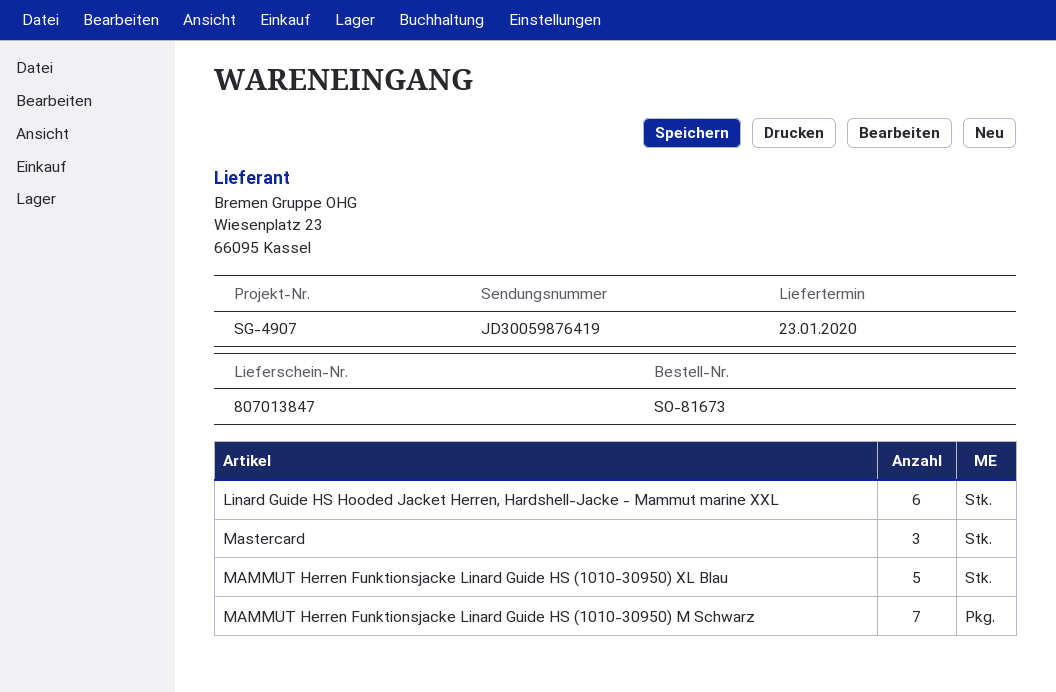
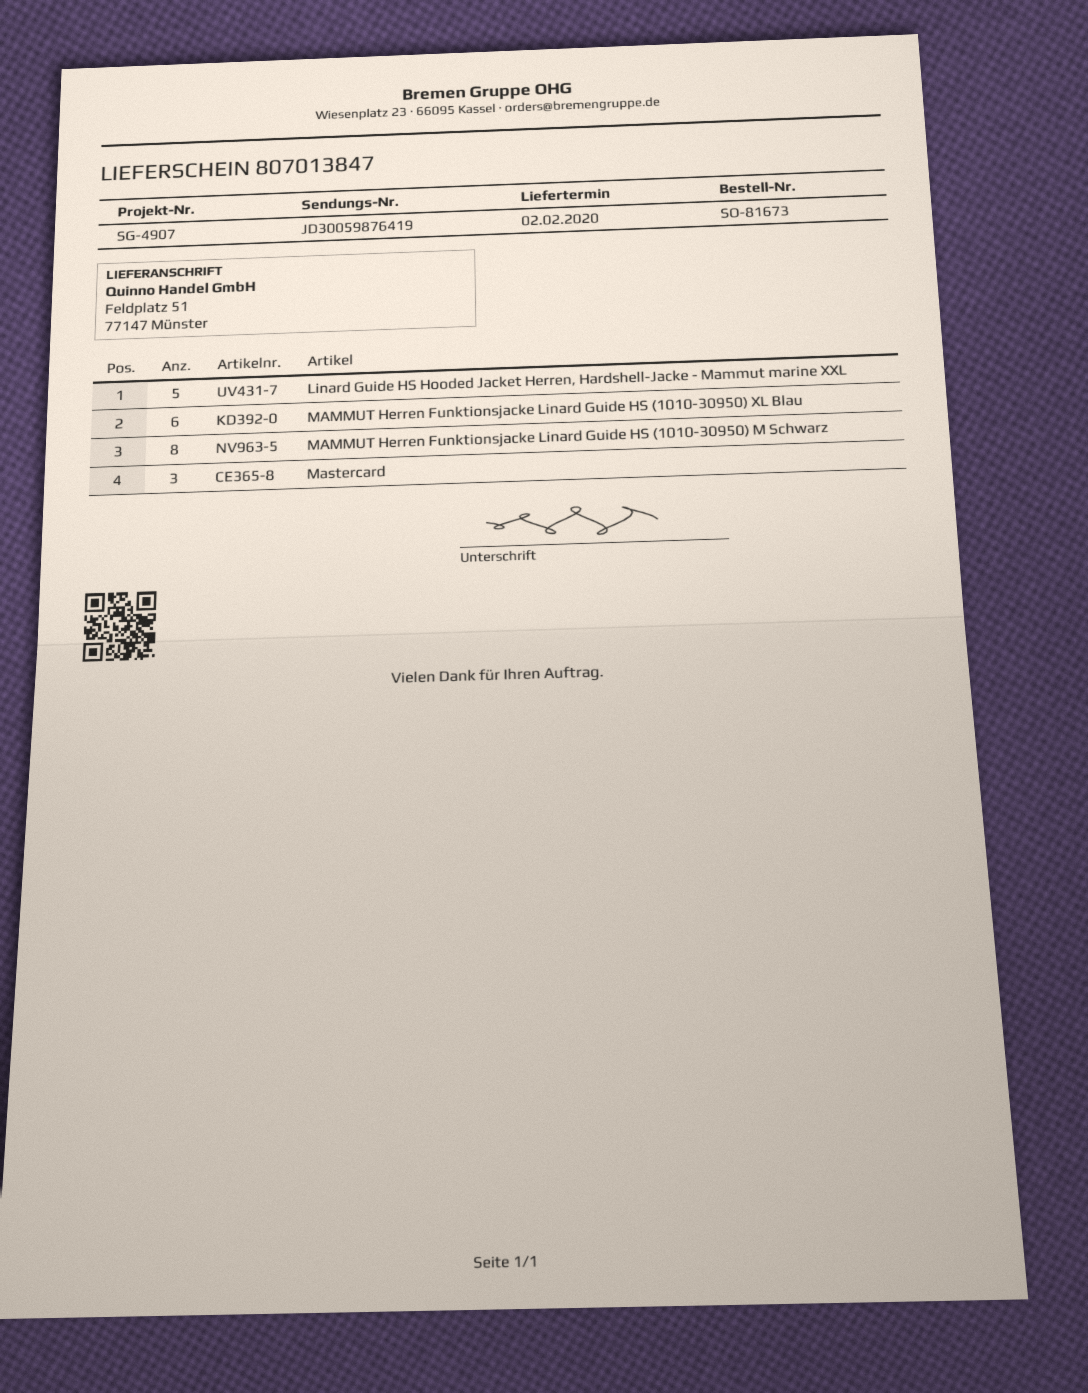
delivery date: 2020-01-23 -> 2020-02-02
Linard Guide HS Hooded Jacket Herren, Hardshell-Jacke - Mammut marine XXL: 6 -> 5
MAMMUT Herren Funktionsjacke Linard Guide HS (1010-30950) XL Blau: 5 -> 6
MAMMUT Herren Funktionsjacke Linard Guide HS (1010-30950) M Schwarz: 7 -> 8

